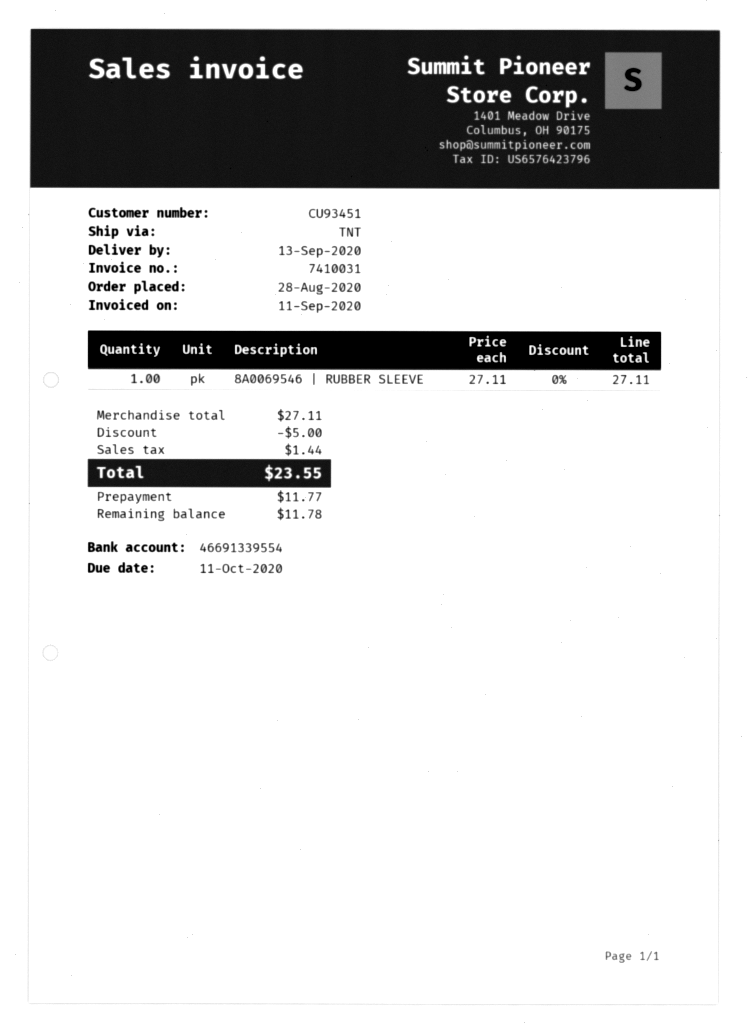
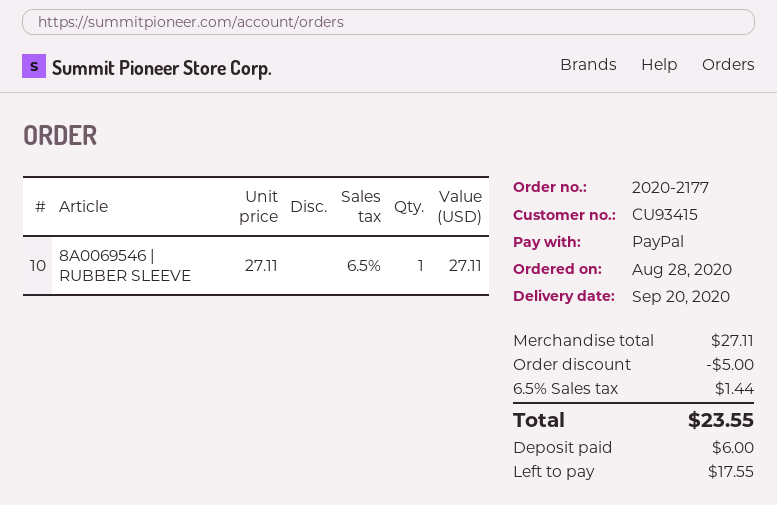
delivery date: 2020-09-13 -> 2020-09-20
customer number: CU93451 -> CU93415
deposit: 11.77 -> 6.00
balance: 11.78 -> 17.55

